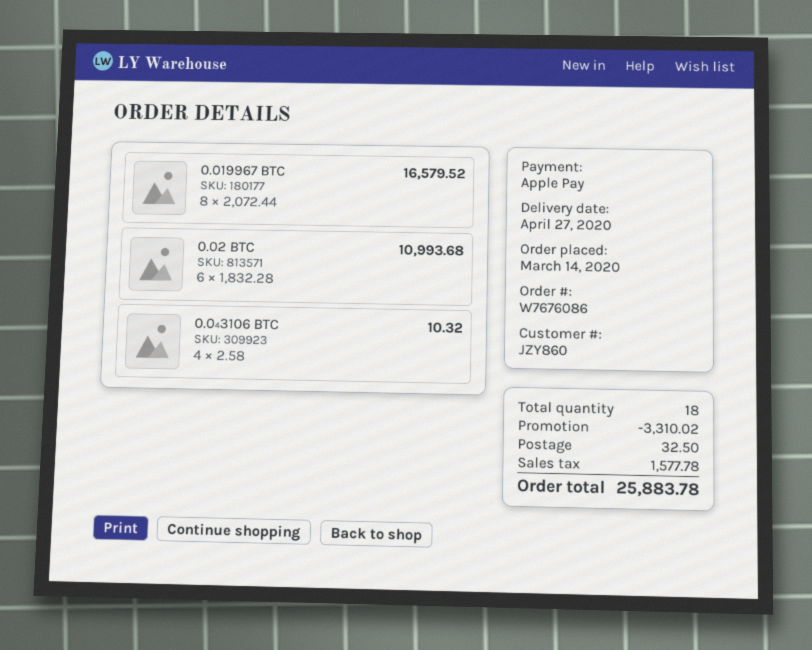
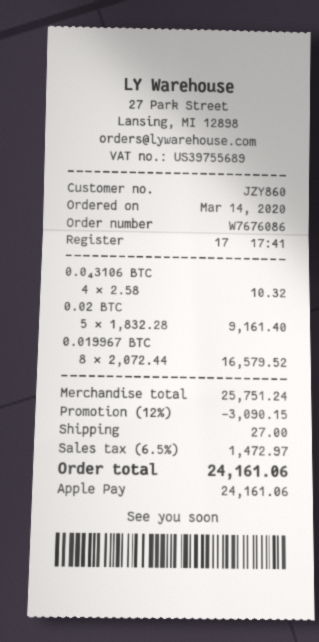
0.02 BTC: 6 x 1832.28 = 10993.68 -> 5 x 1832.28 = 9161.40
discount: 3310.02 -> 3090.15
shipping: 32.50 -> 27.00
tax: 1577.78 -> 1472.97
total: 25883.78 -> 24161.06

